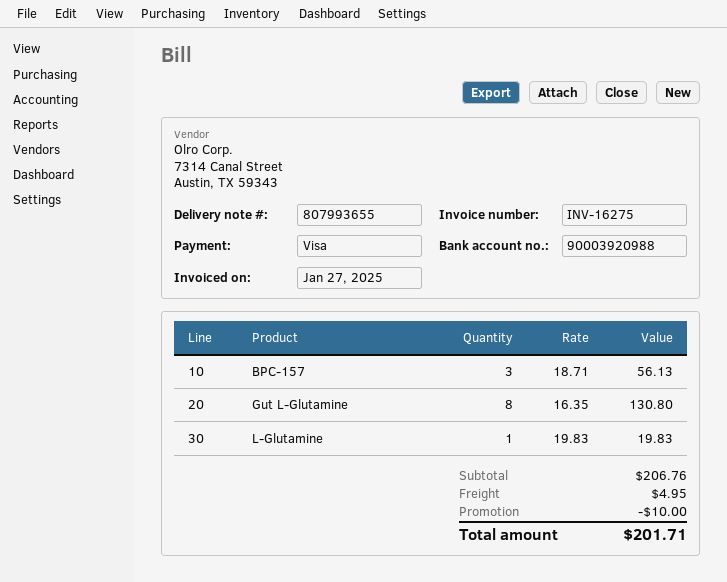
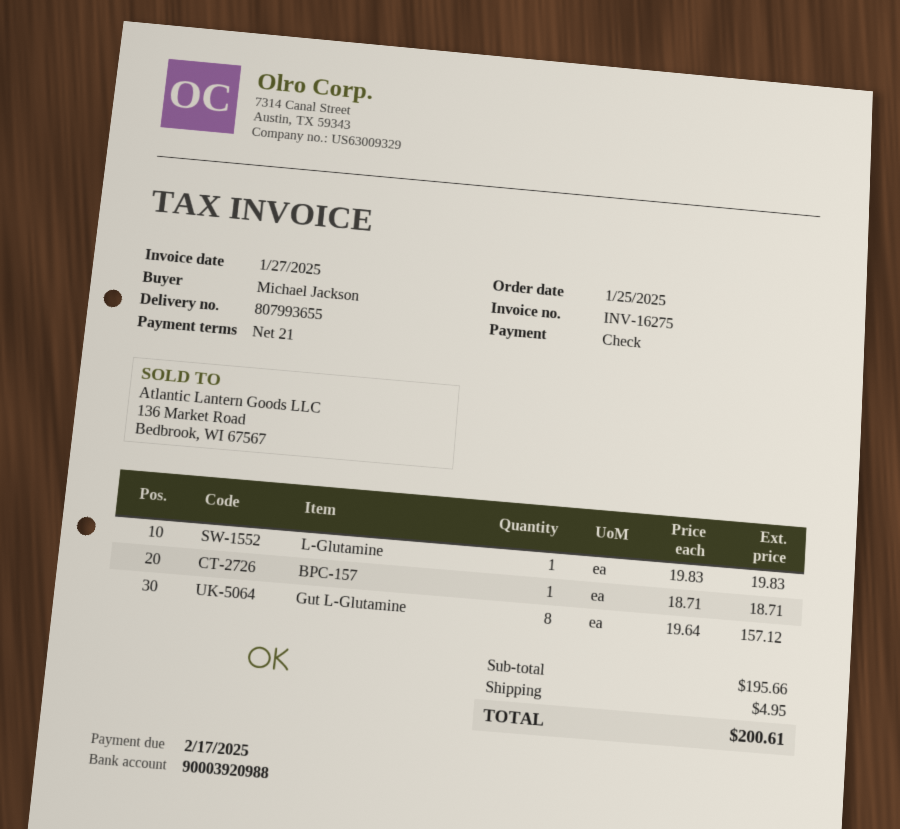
payment method: Visa -> cheque
BPC-157: 3 x 18.71 = 56.13 -> 1 x 18.71 = 18.71
Gut L-Glutamine: 8 x 16.35 = 130.80 -> 8 x 19.64 = 157.12
subtotal: 206.76 -> 195.66
discount: 10.00 -> none
total: 201.71 -> 200.61

